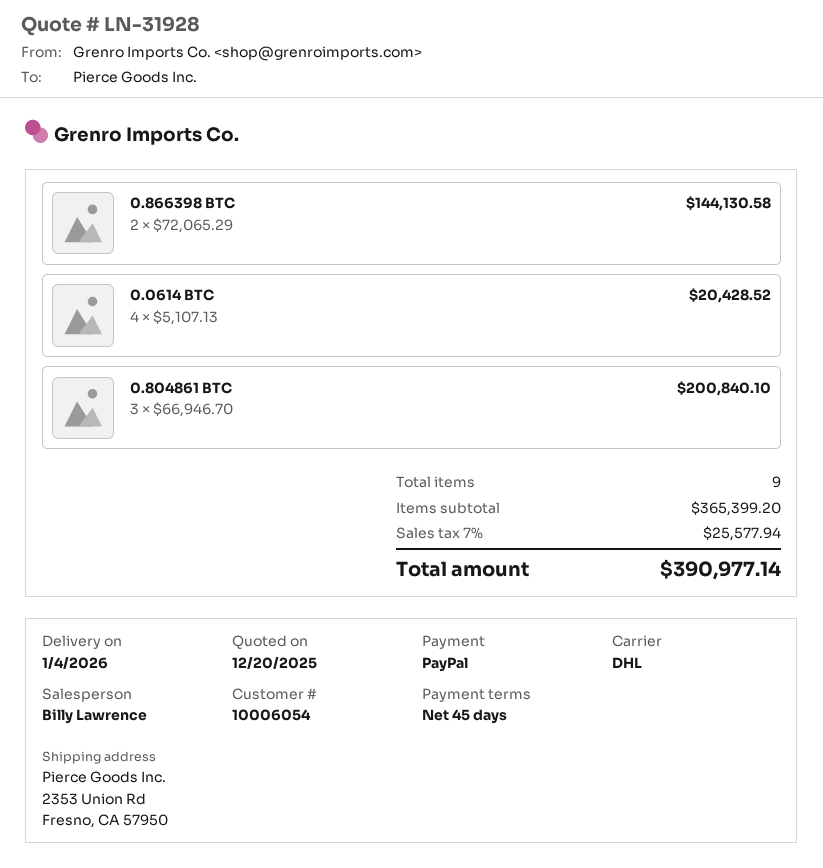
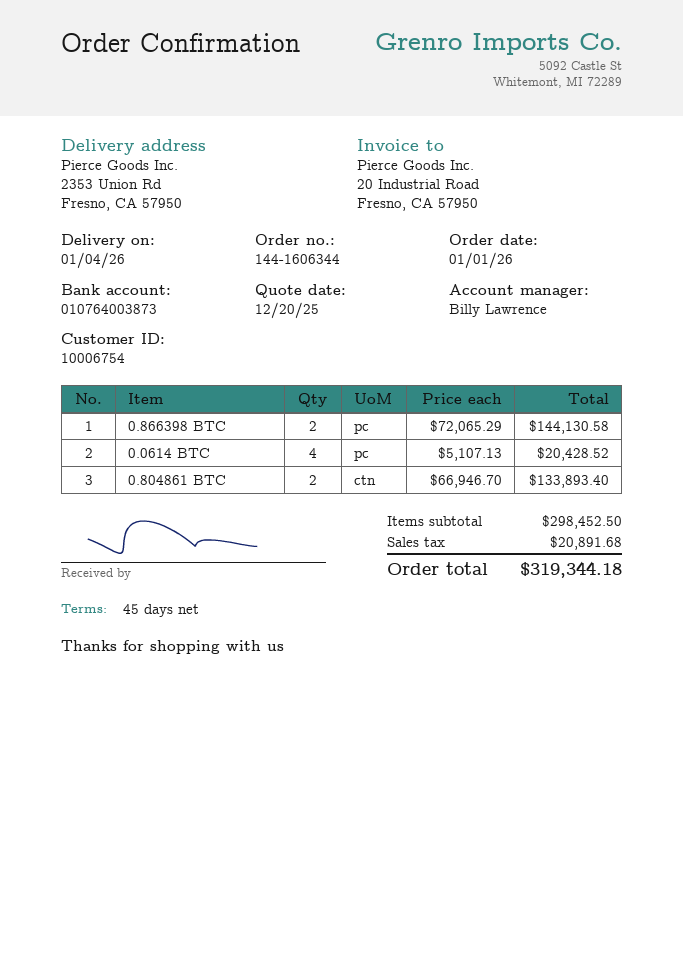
customer number: 10006054 -> 10006754
0.804861 BTC: 3 x 66946.70 = 200840.10 -> 2 x 66946.70 = 133893.40
subtotal: 365399.20 -> 298452.50
tax: 25577.94 -> 20891.68
total: 390977.14 -> 319344.18

